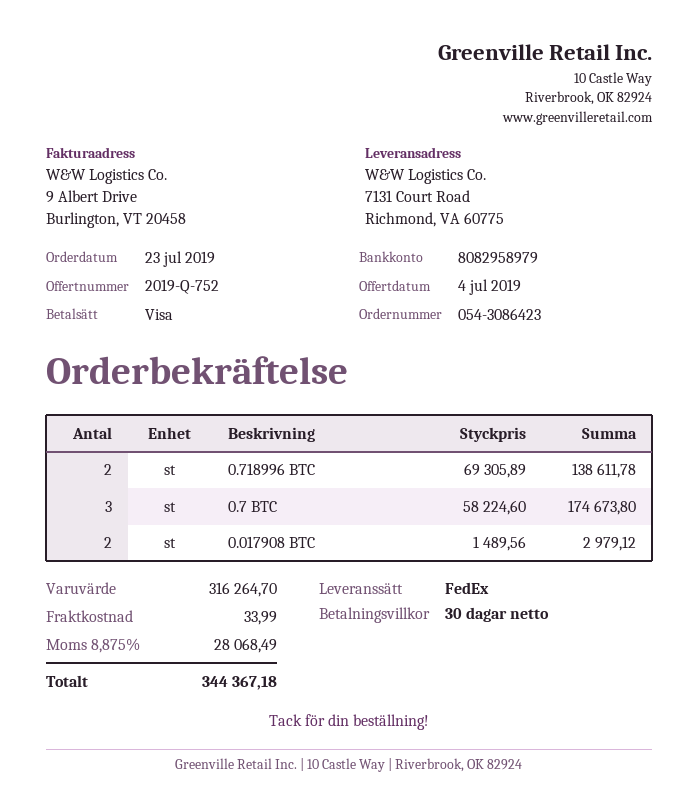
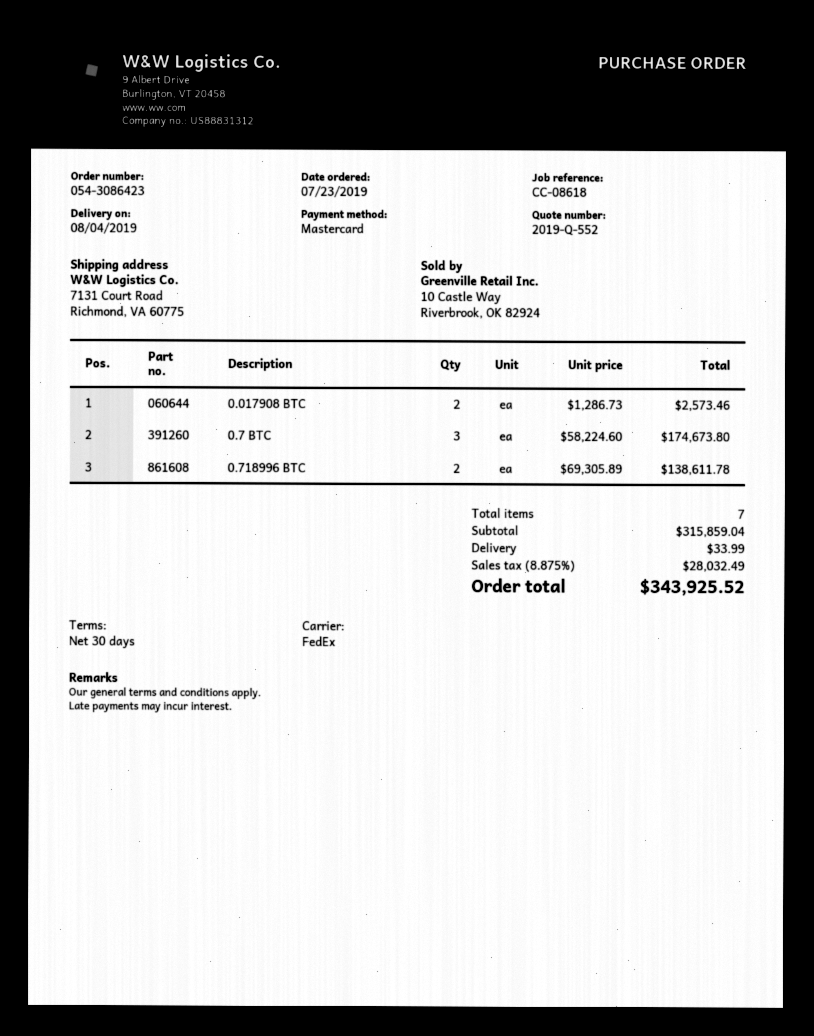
quote number: 2019-Q-752 -> 2019-Q-552
payment method: Visa -> Mastercard
0.017908 BTC: 2 x 1489.56 = 2979.12 -> 2 x 1286.73 = 2573.46
subtotal: 316264.70 -> 315859.04
tax: 8.875% = 28068.49 -> 8.875% = 28032.49
total: 344367.18 -> 343925.52

